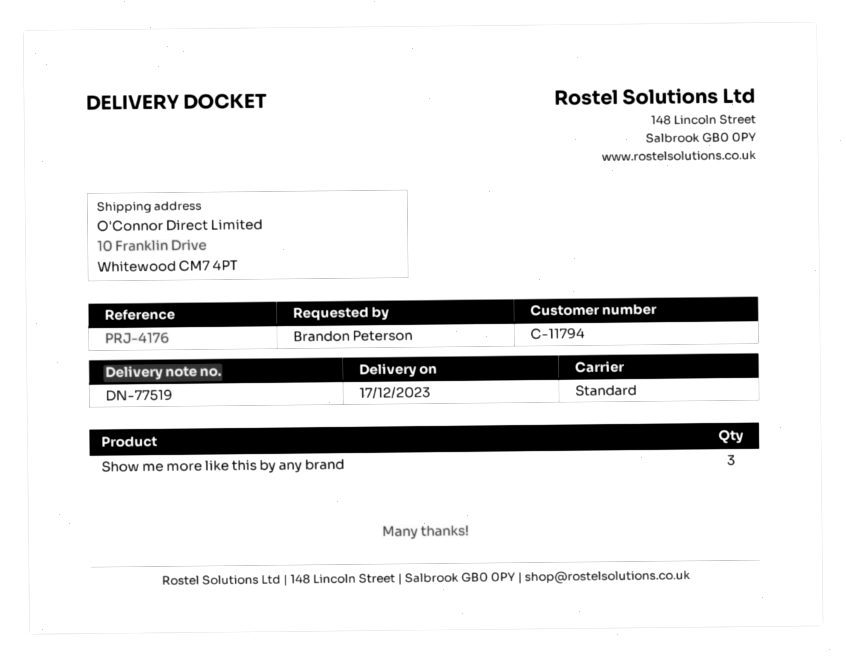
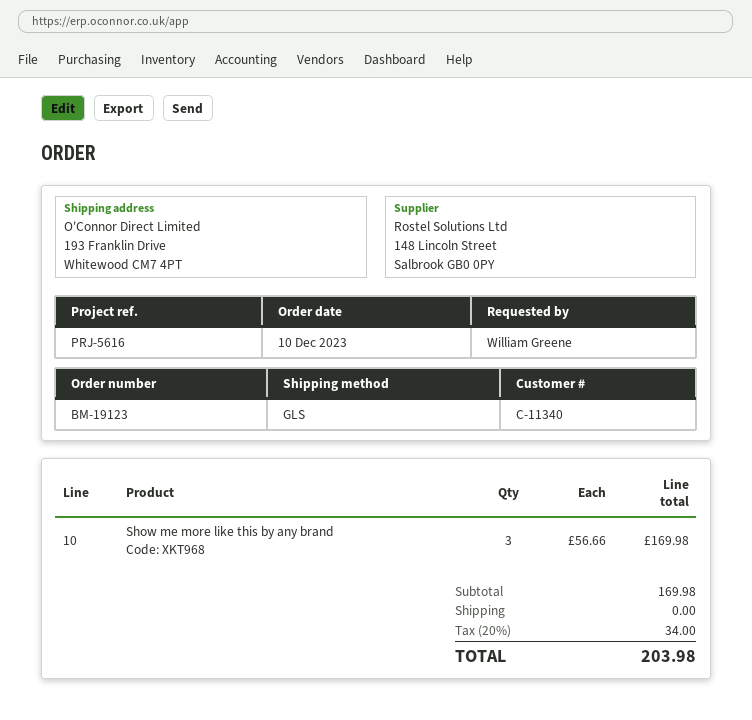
customer number: C-11794 -> C-11340
reference: PRJ-4176 -> PRJ-5616
ordered by: Brandon Peterson -> William Greene
shipping method: standard -> GLS
ship to: 10 Franklin Drive, Whitewood CM7 4PT -> 193 Franklin Drive, Whitewood CM7 4PT

